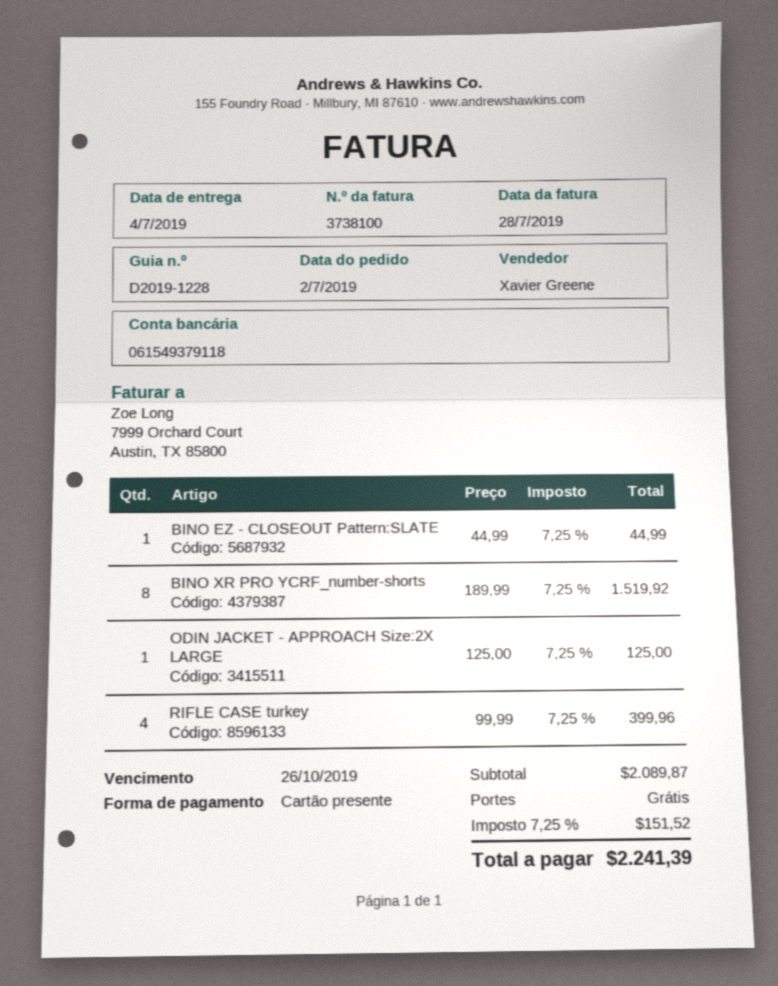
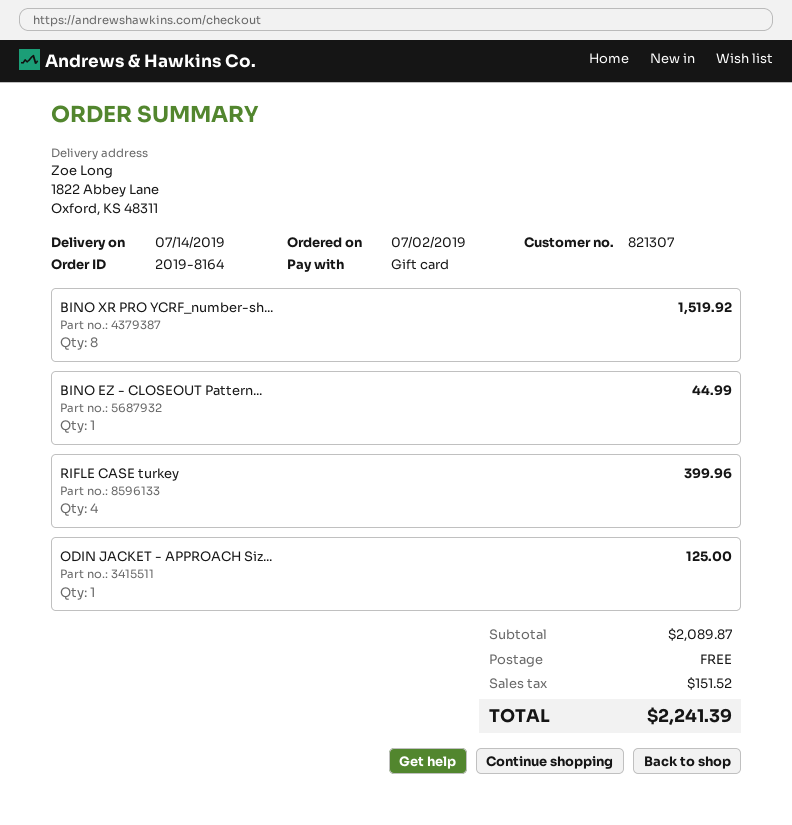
delivery date: 2019-07-04 -> 2019-07-14

